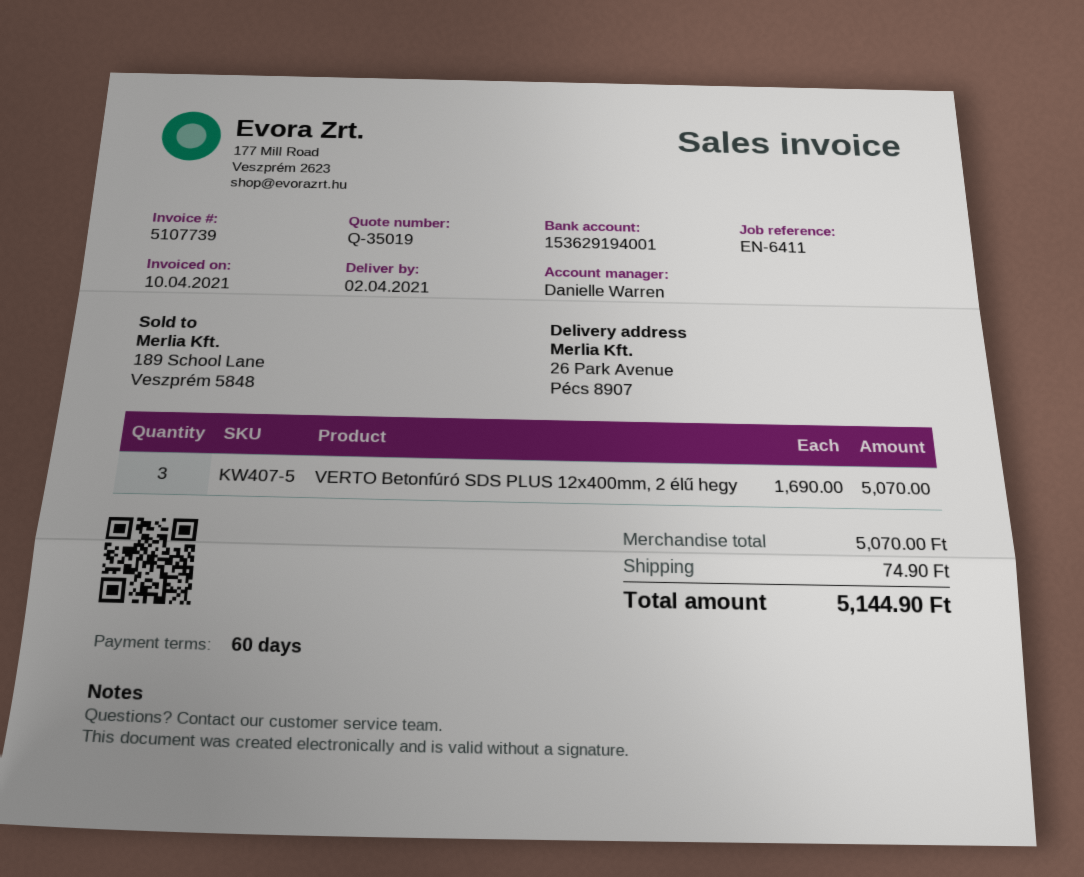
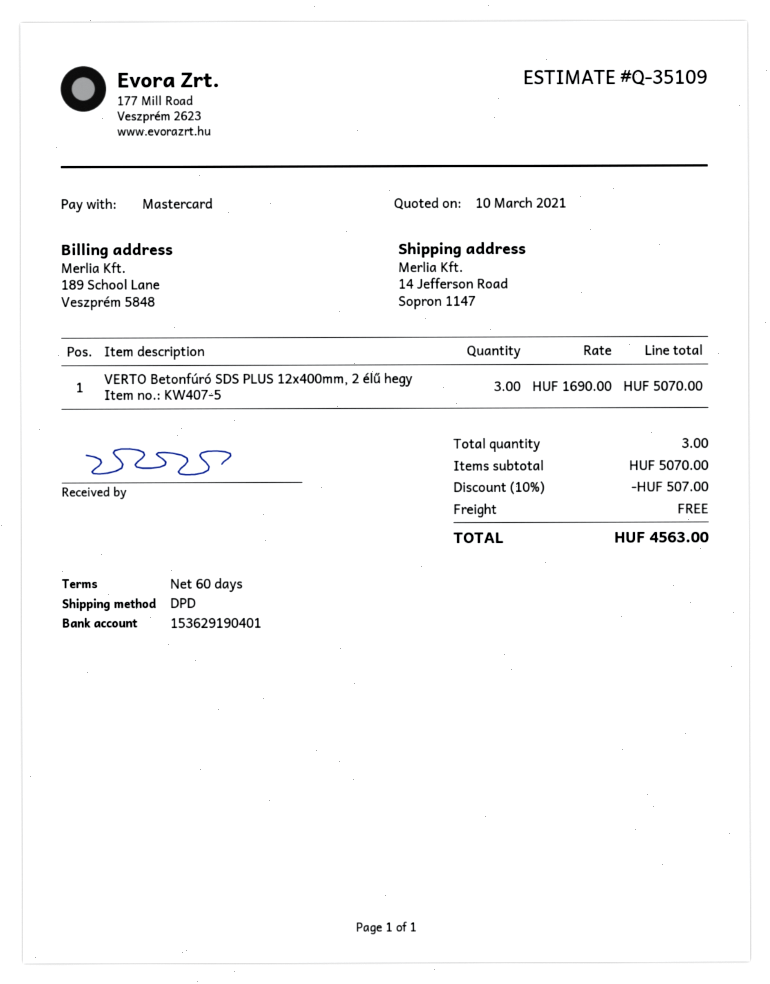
quote number: Q-35019 -> Q-35109
bank account: 153629194001 -> 153629190401
ship to: 26 Park Avenue, Pécs 8907 -> 14 Jefferson Road, Sopron 1147
discount: none -> 10% = 507.00
shipping: 74.90 -> 0.00
total: 5144.90 -> 4563.00

